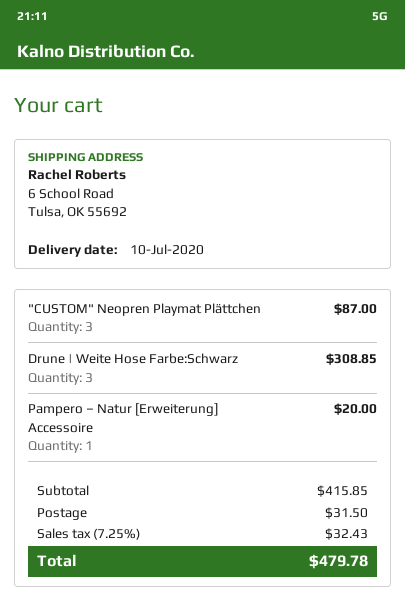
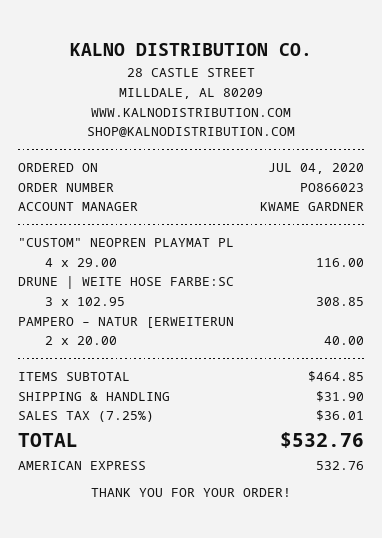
"CUSTOM" Neopren Playmat Plättchen: 3 for 87.00 -> 4 for 116.00
Pampero – Natur [Erweiterung] Accessoire: 1 for 20.00 -> 2 for 40.00
subtotal: 415.85 -> 464.85
shipping: 31.50 -> 31.90
tax: 7.25% = 32.43 -> 7.25% = 36.01
total: 479.78 -> 532.76

